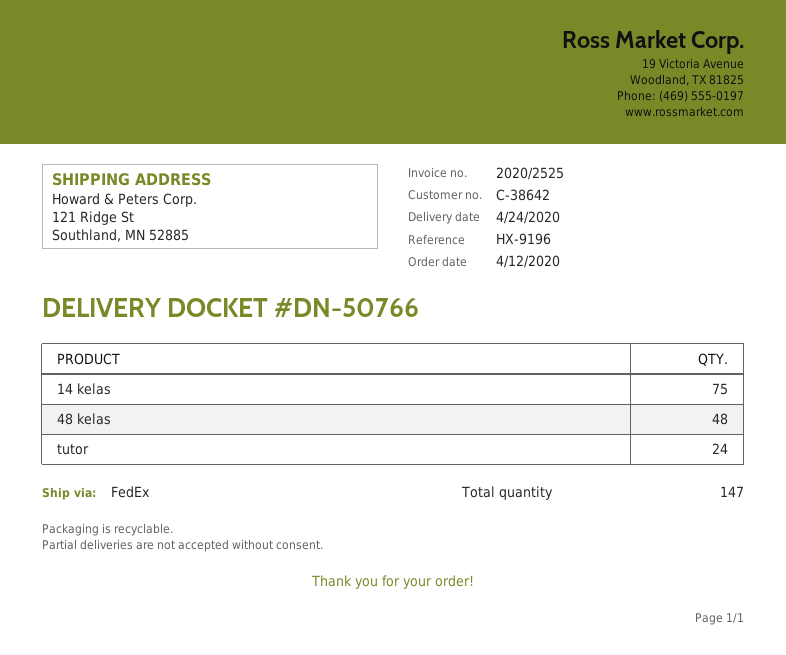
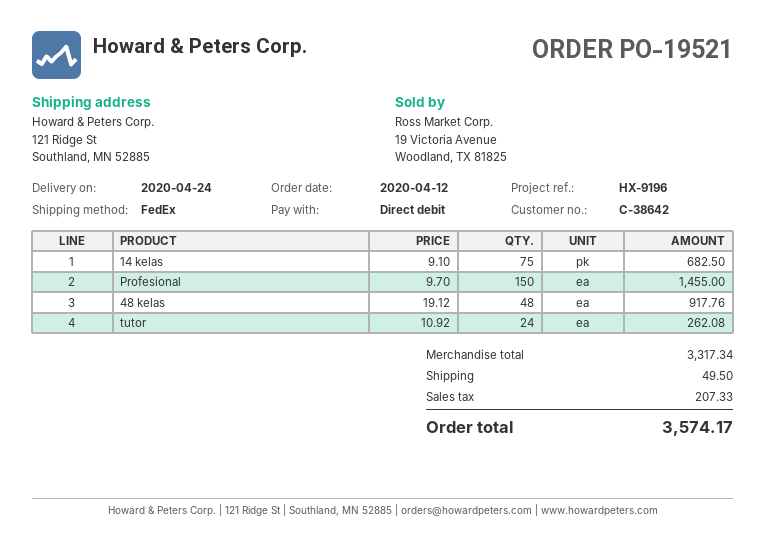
Profesional: none -> 150

